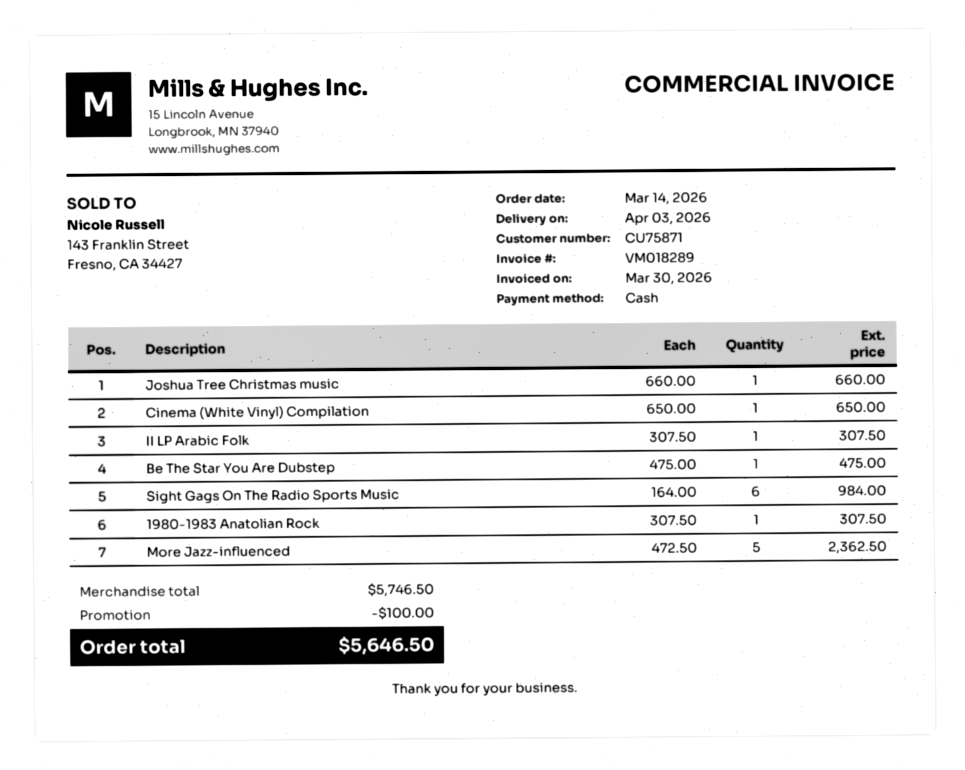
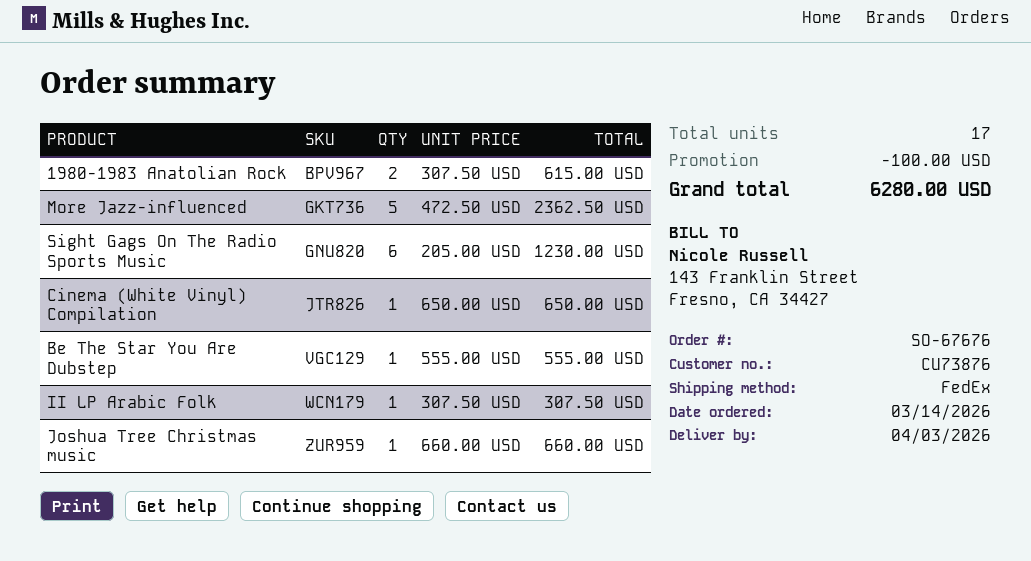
customer number: CU75871 -> CU73876
Be The Star You Are Dubstep: 1 x 475.00 = 475.00 -> 1 x 555.00 = 555.00
Sight Gags On The Radio Sports Music: 6 x 164.00 = 984.00 -> 6 x 205.00 = 1230.00
1980-1983 Anatolian Rock: 1 x 307.50 = 307.50 -> 2 x 307.50 = 615.00
total: 5646.50 -> 6280.00

